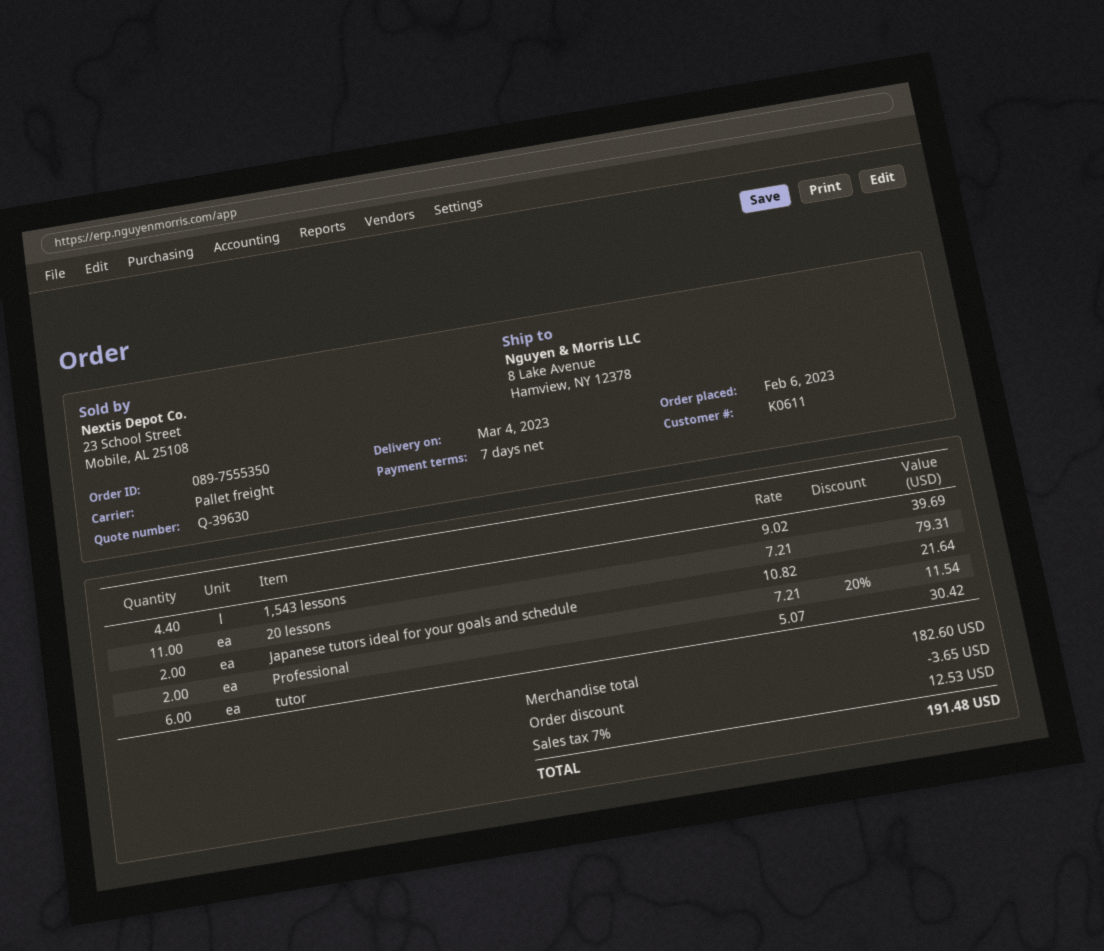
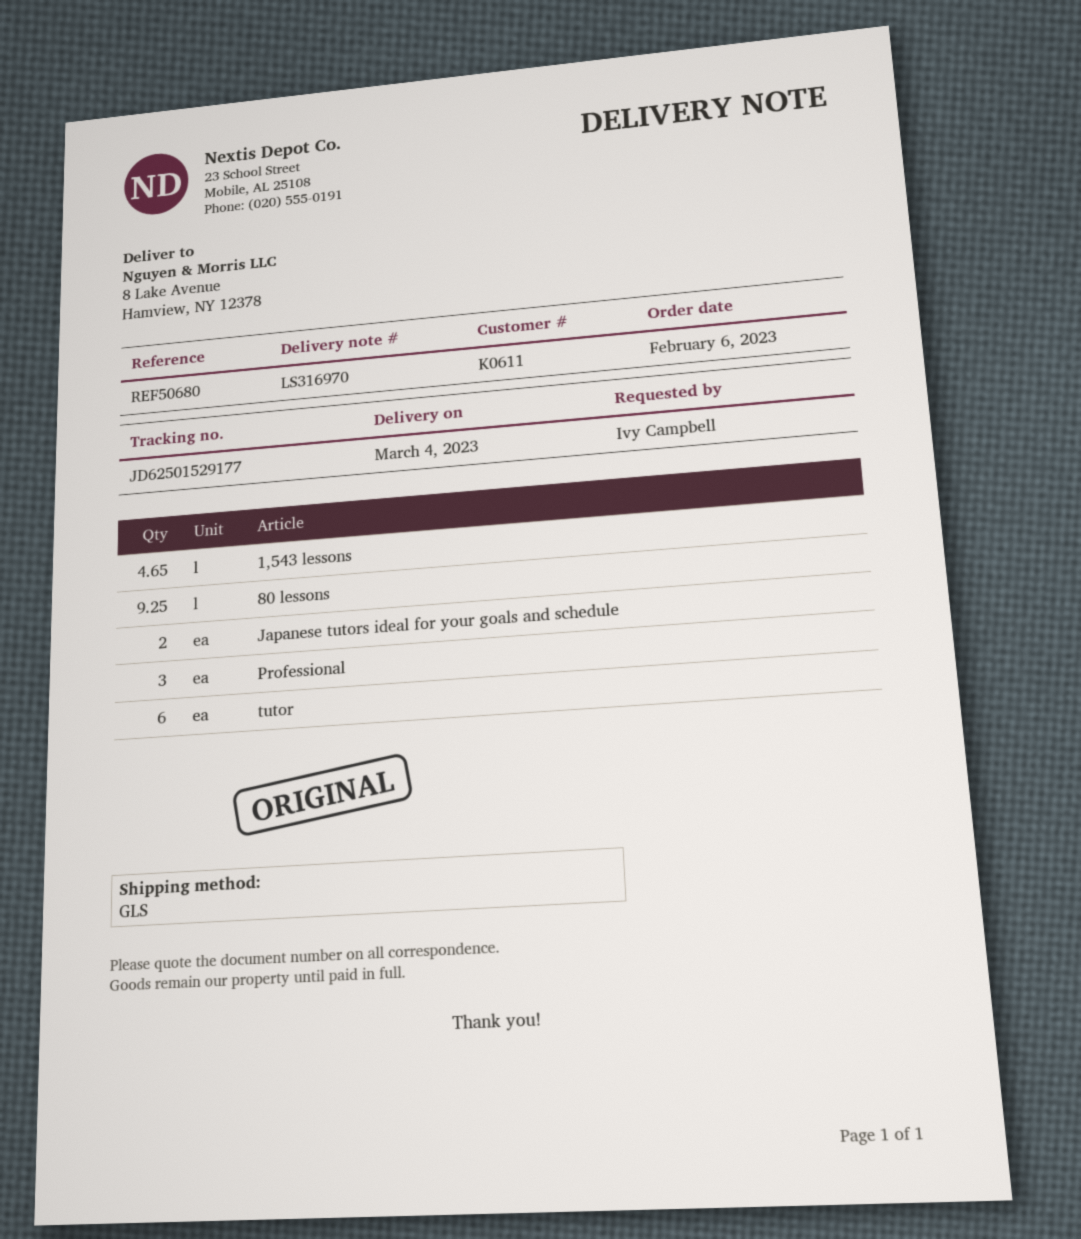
shipping method: pallet freight -> GLS
1,543 lessons: 4.4 -> 4.65
20 lessons: 11 -> none
Professional: 2 -> 3
80 lessons: none -> 9.25

